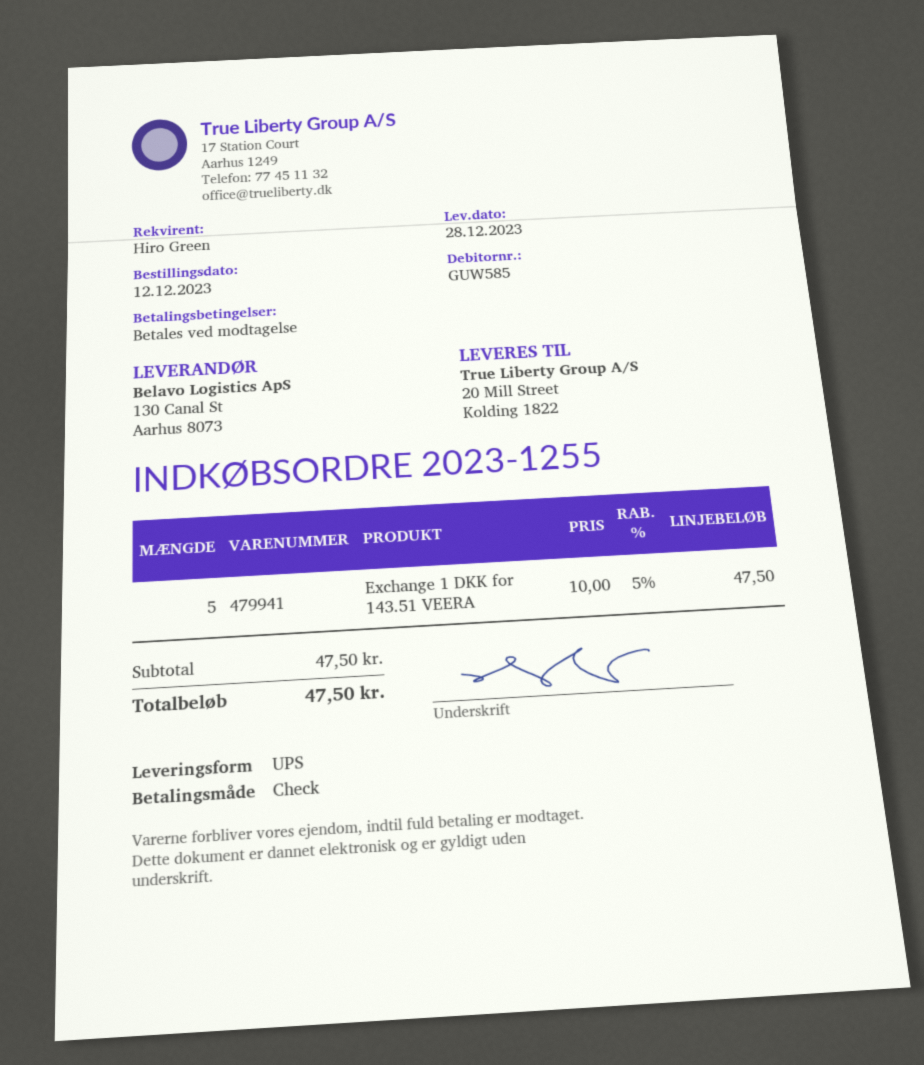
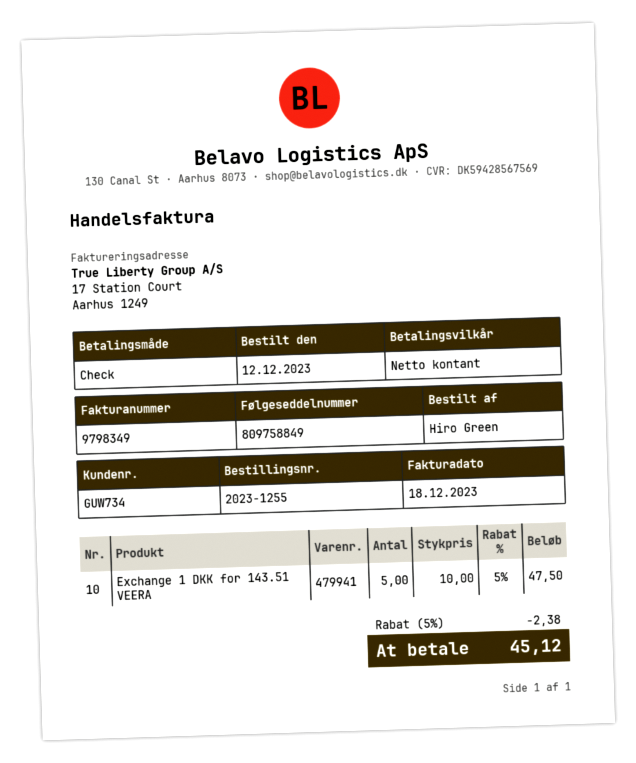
customer number: GUW585 -> GUW734
discount: none -> 5% = 2.38
total: 47.50 -> 45.12

